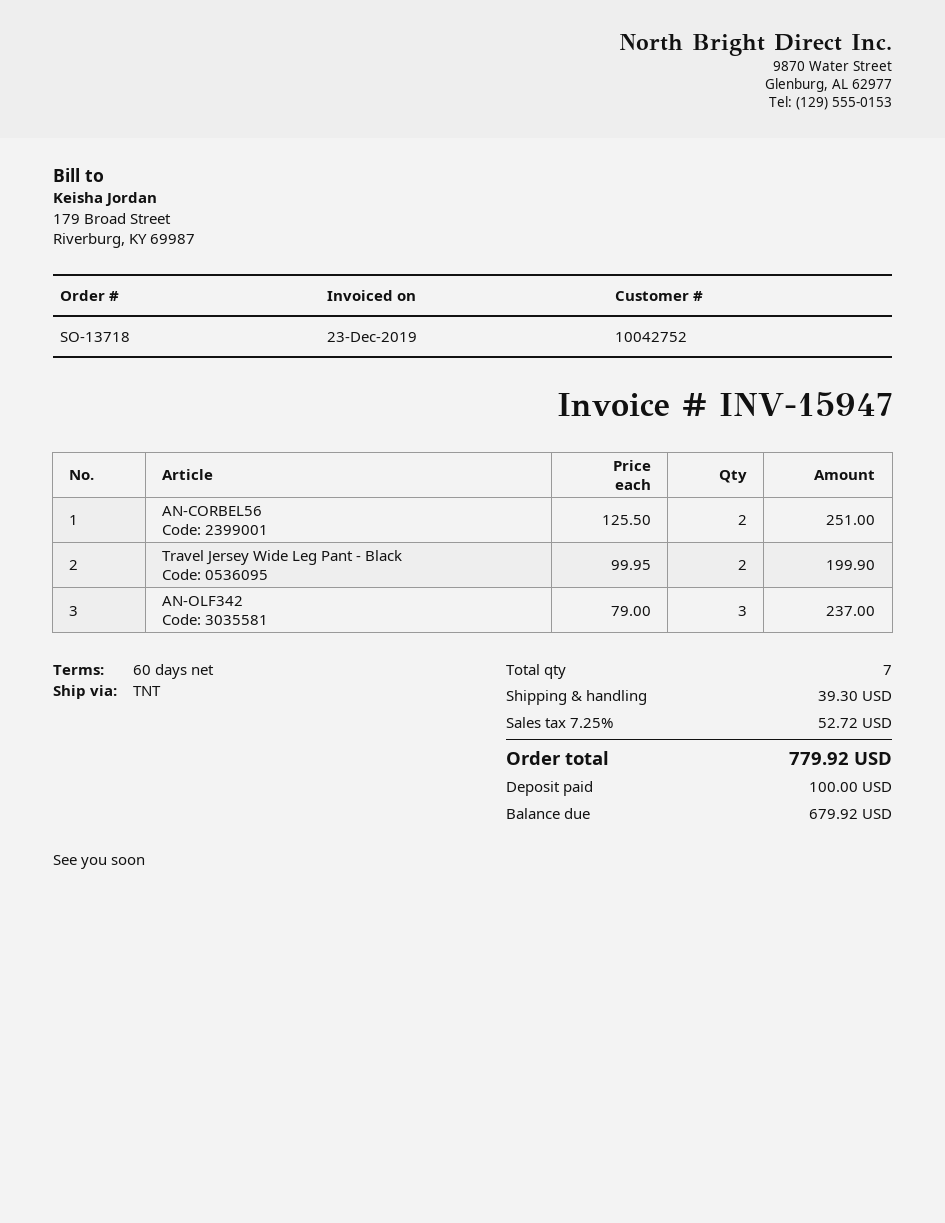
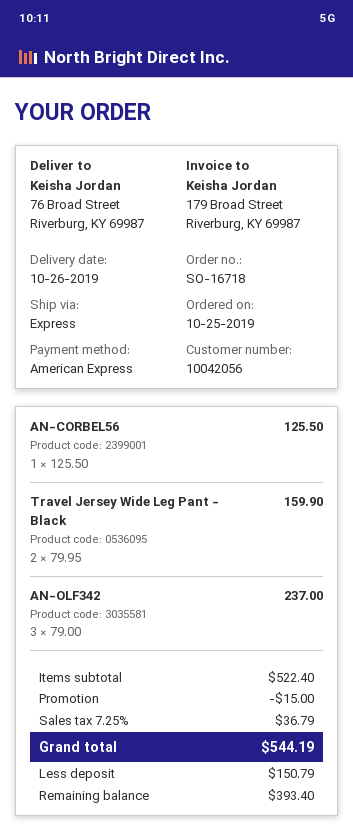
order number: SO-13718 -> SO-16718
customer number: 10042752 -> 10042056
shipping method: TNT -> express
AN-CORBEL56: 2 x 125.50 = 251.00 -> 1 x 125.50 = 125.50
Travel Jersey Wide Leg Pant - Black: 2 x 99.95 = 199.90 -> 2 x 79.95 = 159.90
discount: none -> 15.00
shipping: 39.30 -> none
tax: 7.25% = 52.72 -> 7.25% = 36.79
total: 779.92 -> 544.19
deposit: 100.00 -> 150.79
balance: 679.92 -> 393.40

